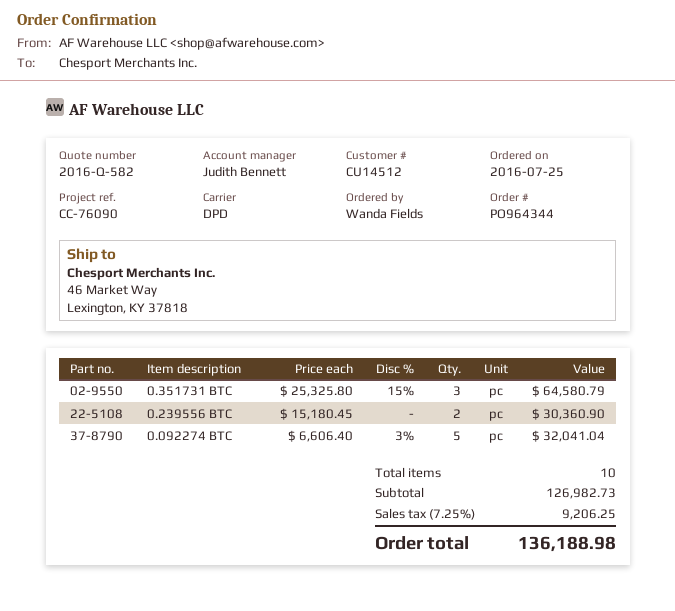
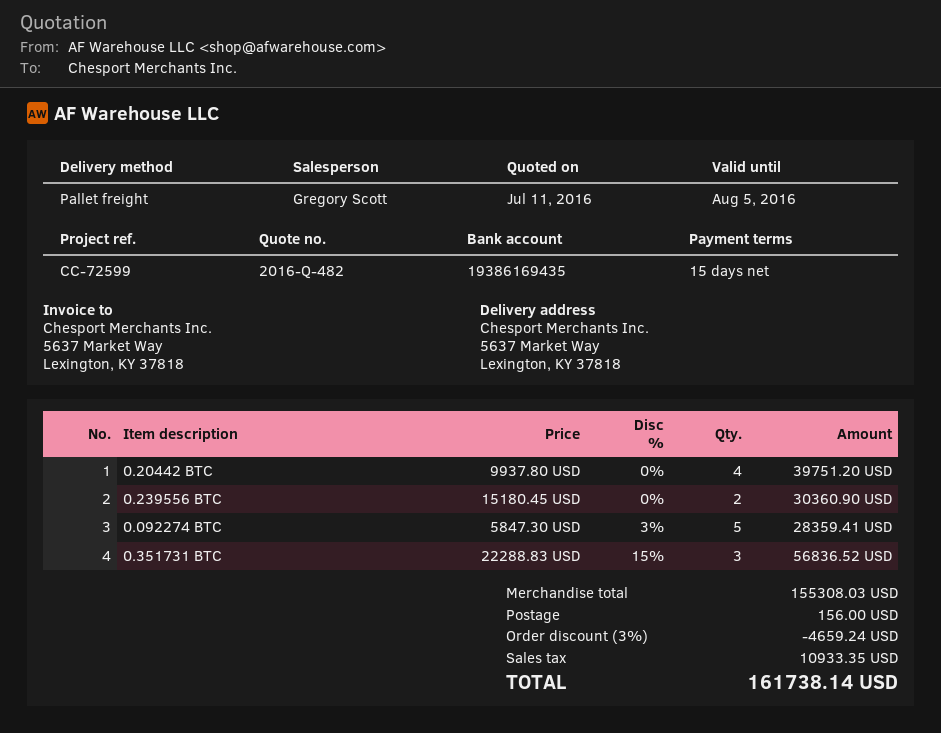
quote number: 2016-Q-582 -> 2016-Q-482
reference: CC-76090 -> CC-72599
sales rep: Judith Bennett -> Gregory Scott
shipping method: DPD -> pallet freight
ship to: 46 Market Way, Lexington, KY 37818 -> 5637 Market Way, Lexington, KY 37818
0.351731 BTC: 3 x 25325.80 - 15% = 64580.79 -> 3 x 22288.83 - 15% = 56836.52
0.092274 BTC: 5 x 6606.40 - 3% = 32041.04 -> 5 x 5847.30 - 3% = 28359.41
0.20442 BTC: none -> 4 x 9937.80 = 39751.20
subtotal: 126982.73 -> 155308.03
discount: none -> 3% = 4659.24
shipping: none -> 156.00
tax: 9206.25 -> 10933.35
total: 136188.98 -> 161738.14

